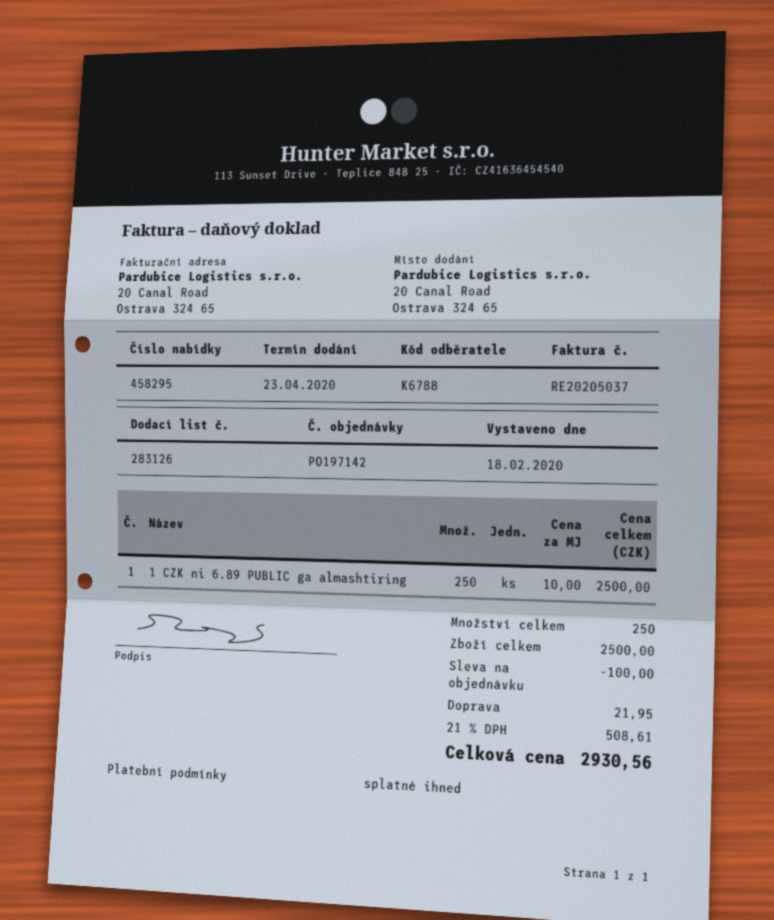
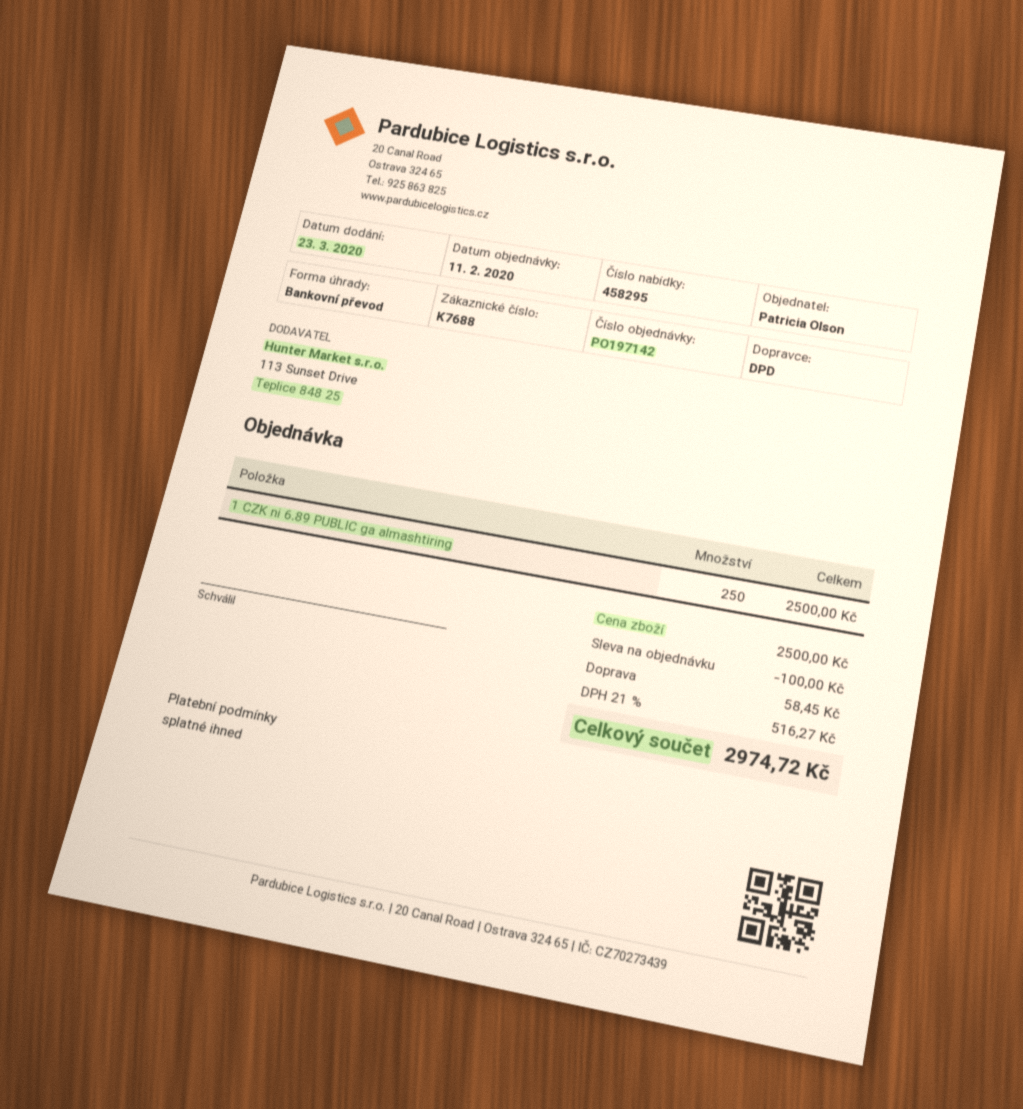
delivery date: 2020-04-23 -> 2020-03-23
customer number: K6788 -> K7688
shipping: 21.95 -> 58.45
tax: 21% = 508.61 -> 21% = 516.27
total: 2930.56 -> 2974.72

